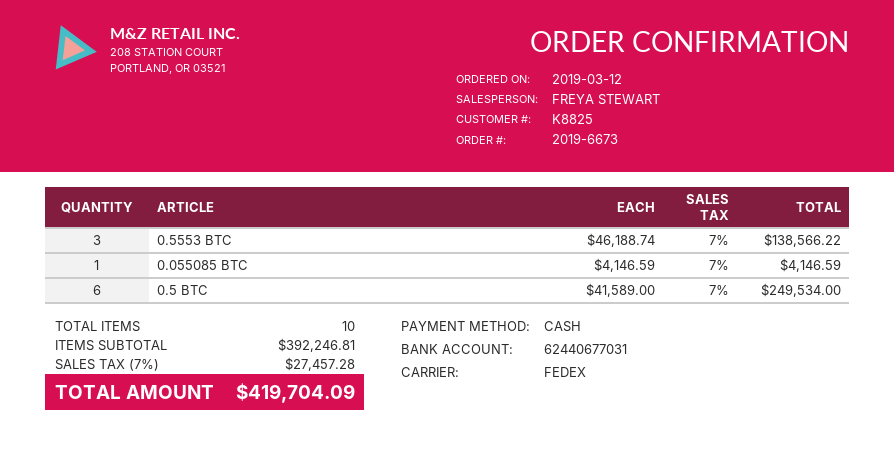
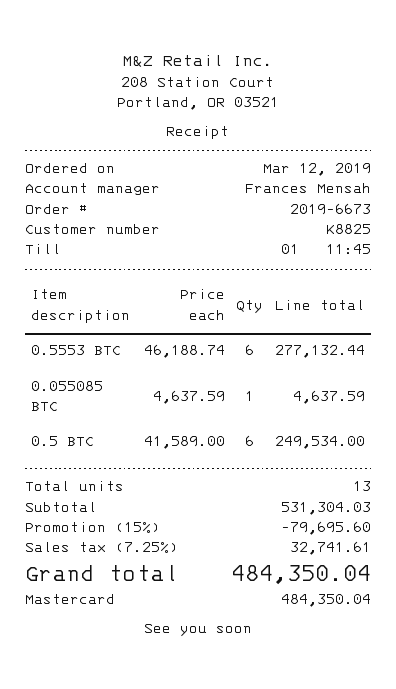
sales rep: FREYA STEWART -> Frances Mensah
payment method: cash -> Mastercard
0.5553 BTC: 3 x 46188.74 = 138566.22 -> 6 x 46188.74 = 277132.44
0.055085 BTC: 1 x 4146.59 = 4146.59 -> 1 x 4637.59 = 4637.59
total quantity: 10 -> 13
subtotal: 392246.81 -> 531304.03
discount: none -> 15% = 79695.60
tax: 7% = 27457.28 -> 7.25% = 32741.61
total: 419704.09 -> 484350.04

